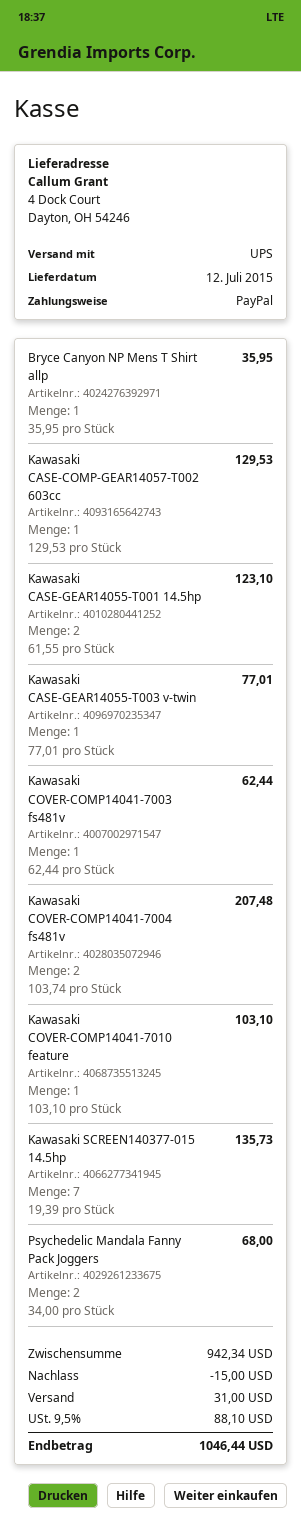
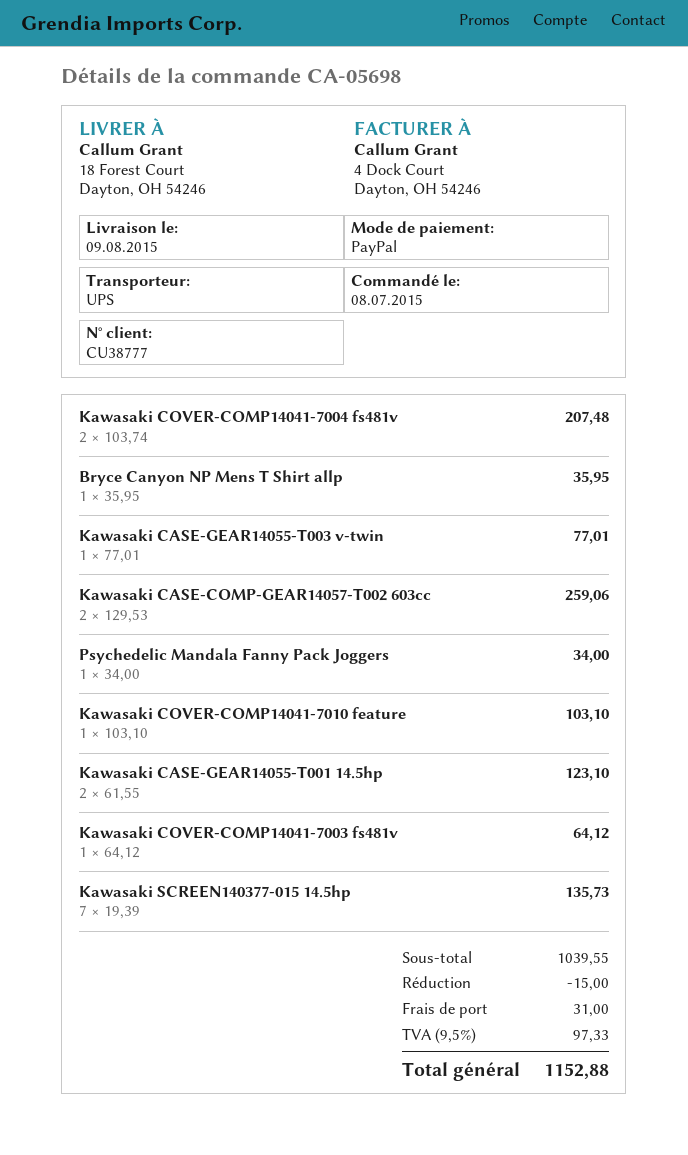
delivery date: 2015-07-12 -> 2015-08-09
ship to: 4 Dock Court, Dayton, OH 54246 -> 18 Forest Court, Dayton, OH 54246
Kawasaki CASE-COMP-GEAR14057-T002 603cc: 1 x 129.53 = 129.53 -> 2 x 129.53 = 259.06
Kawasaki COVER-COMP14041-7003 fs481v: 1 x 62.44 = 62.44 -> 1 x 64.12 = 64.12
Psychedelic Mandala Fanny Pack Joggers: 2 x 34.00 = 68.00 -> 1 x 34.00 = 34.00
subtotal: 942.34 -> 1039.55
tax: 9.5% = 88.10 -> 9.5% = 97.33
total: 1046.44 -> 1152.88

